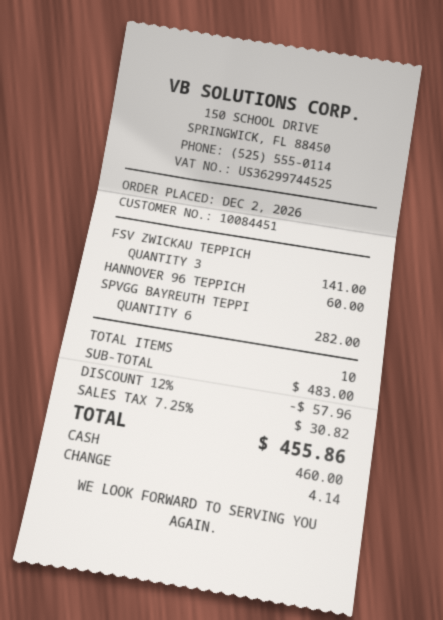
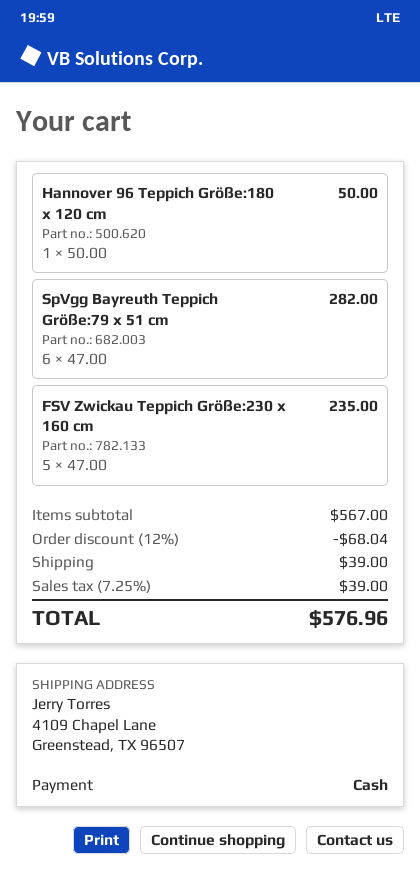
FSV ZWICKAU TEPPICH: 3 for 141.00 -> 5 for 235.00
HANNOVER 96 TEPPICH: 1 for 60.00 -> 1 for 50.00
subtotal: 483.00 -> 567.00
discount: 12% = 57.96 -> 12% = 68.04
shipping: none -> 39.00
tax: 7.25% = 30.82 -> 7.25% = 39.00
total: 455.86 -> 576.96

